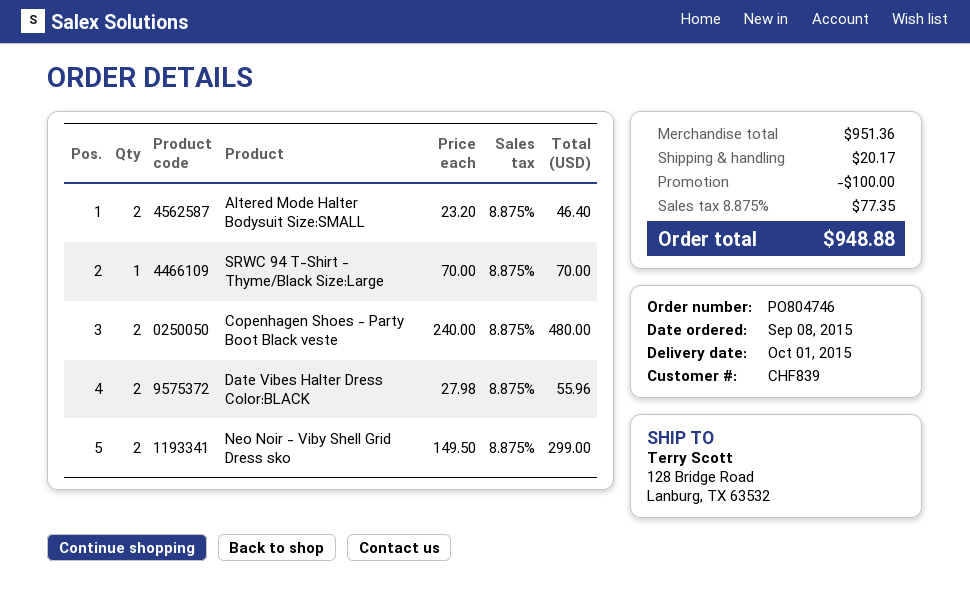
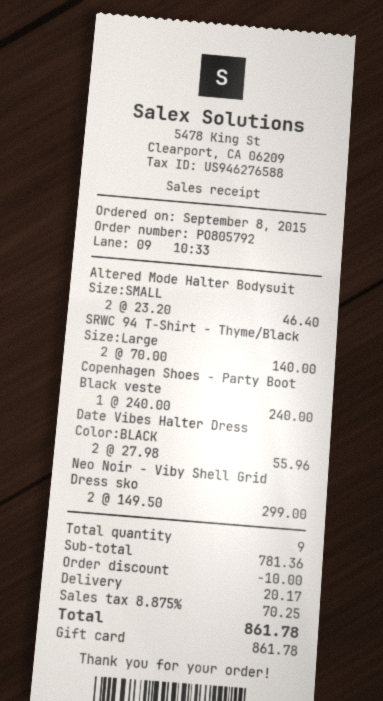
order number: PO804746 -> PO805792
SRWC 94 T-Shirt - Thyme/Black Size:Large: 1 x 70.00 = 70.00 -> 2 x 70.00 = 140.00
Copenhagen Shoes - Party Boot Black veste: 2 x 240.00 = 480.00 -> 1 x 240.00 = 240.00
subtotal: 951.36 -> 781.36
discount: 100.00 -> 10.00
tax: 8.875% = 77.35 -> 8.875% = 70.25
total: 948.88 -> 861.78

